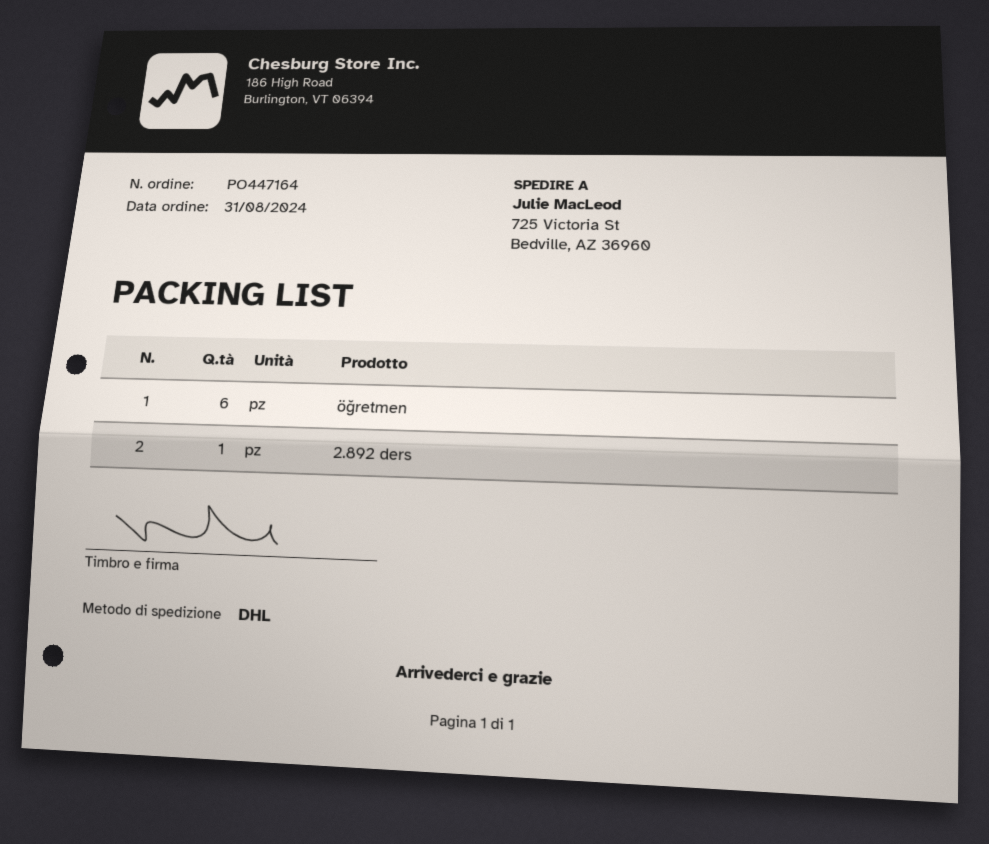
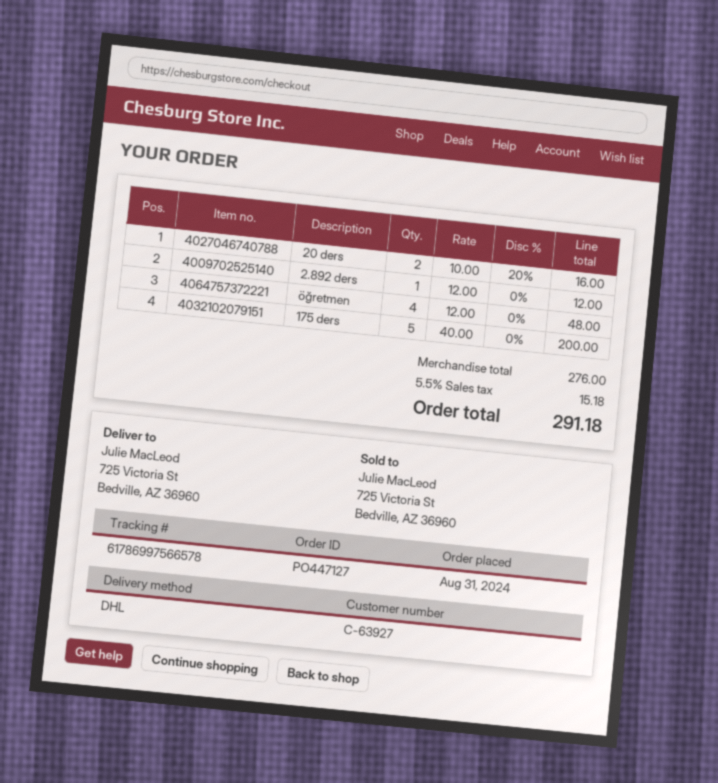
order number: PO447164 -> PO447127
öğretmen: 6 -> 4
20 ders: none -> 2
175 ders: none -> 5

